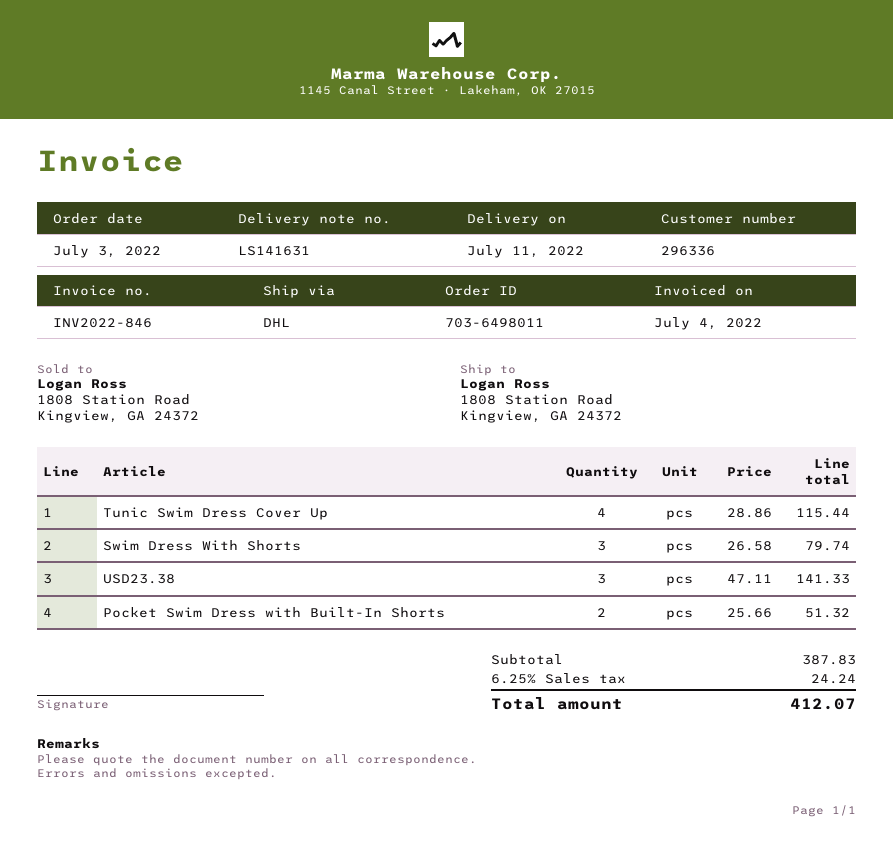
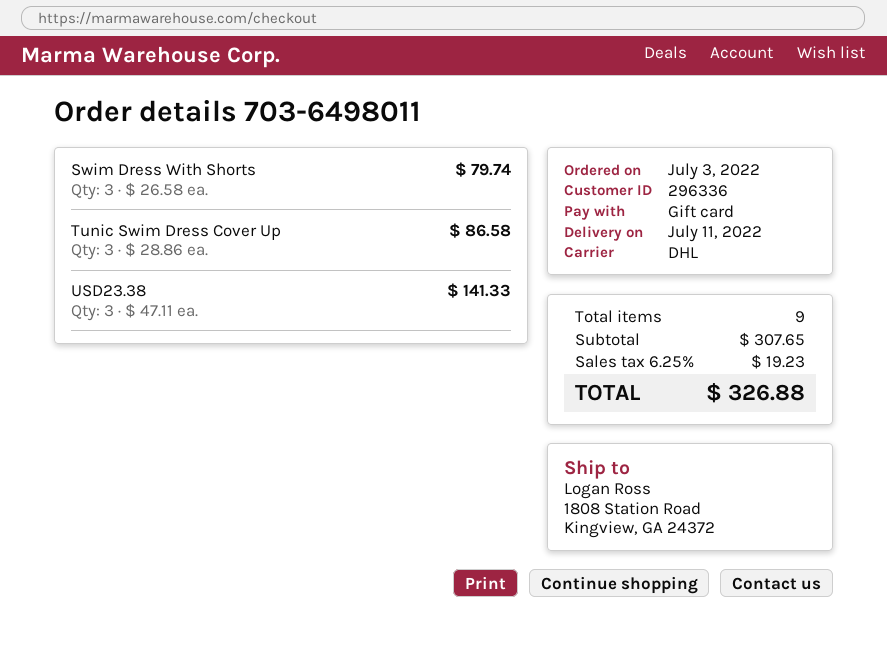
Tunic Swim Dress Cover Up: 4 x 28.86 = 115.44 -> 3 x 28.86 = 86.58
Pocket Swim Dress with Built-In Shorts: 2 x 25.66 = 51.32 -> none
subtotal: 387.83 -> 307.65
tax: 6.25% = 24.24 -> 6.25% = 19.23
total: 412.07 -> 326.88

